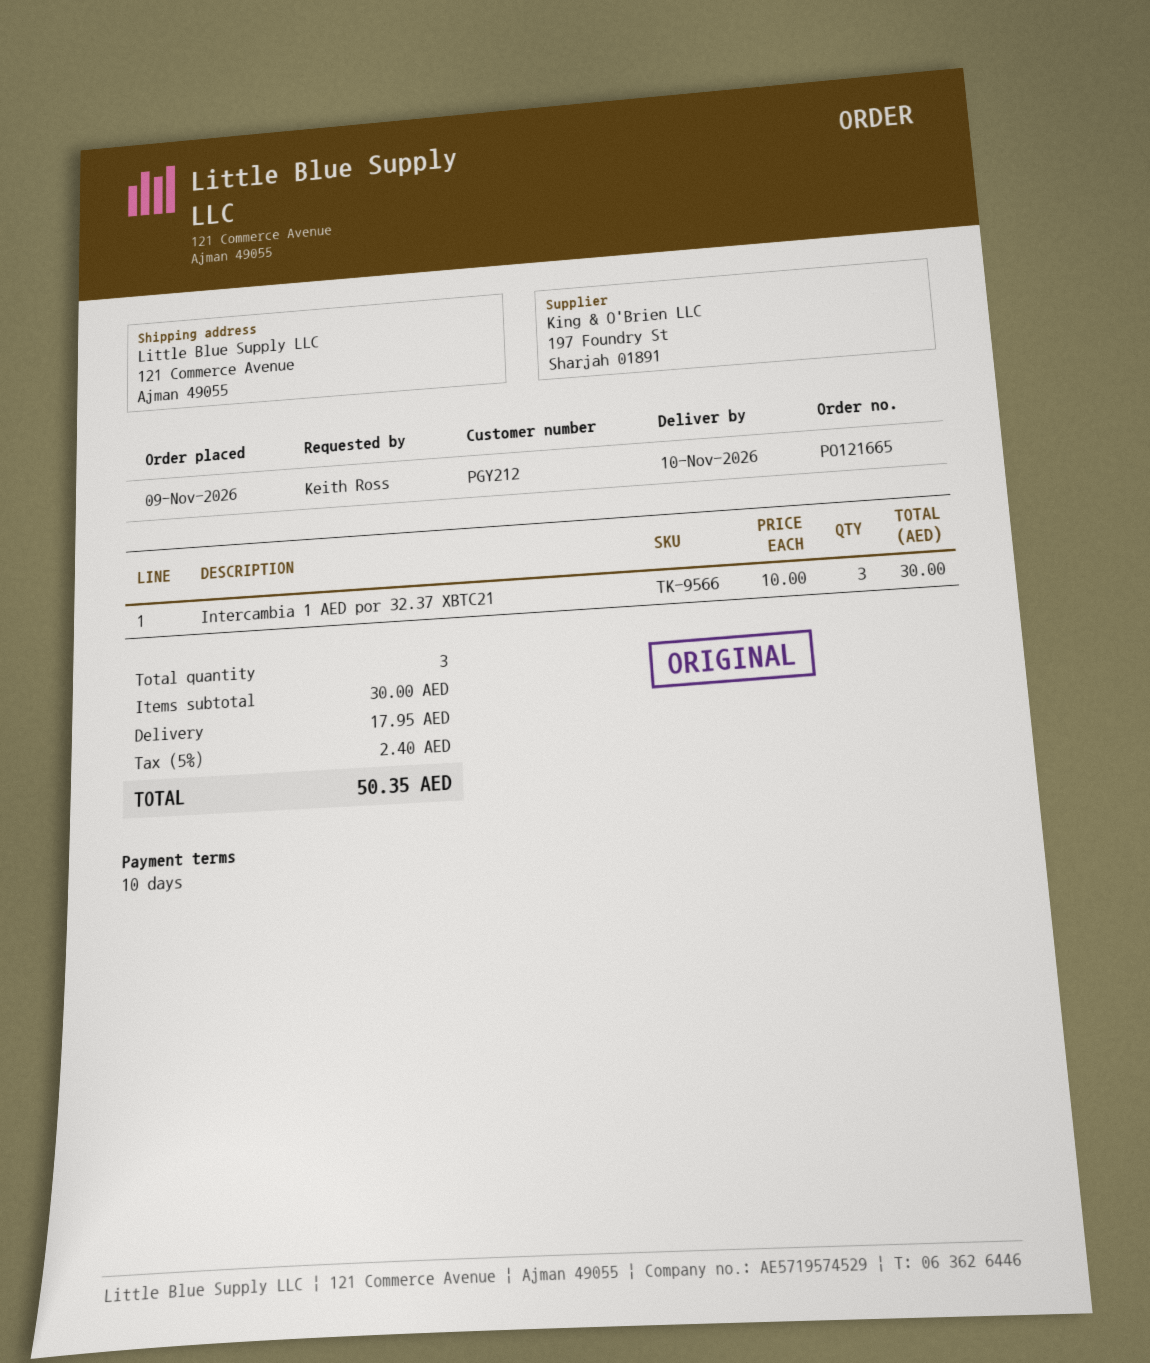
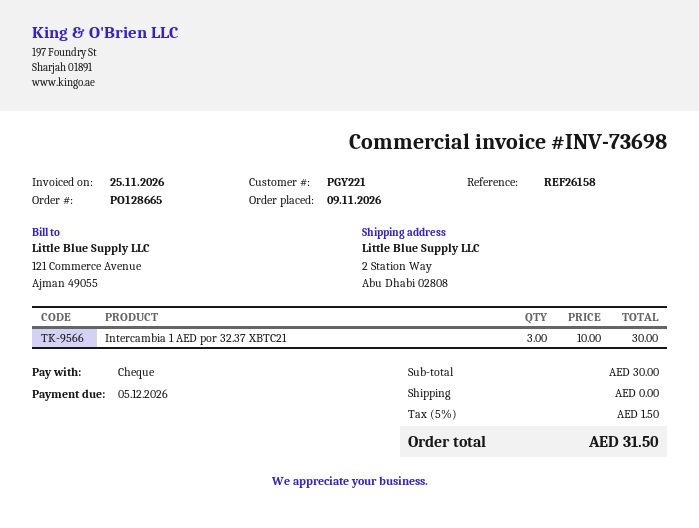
order number: PO121665 -> PO128665
customer number: PGY212 -> PGY221
ship to: 121 Commerce Avenue, Ajman 49055 -> 2 Station Way, Abu Dhabi 02808
shipping: 17.95 -> 0.00
tax: 5% = 2.40 -> 5% = 1.50
total: 50.35 -> 31.50

